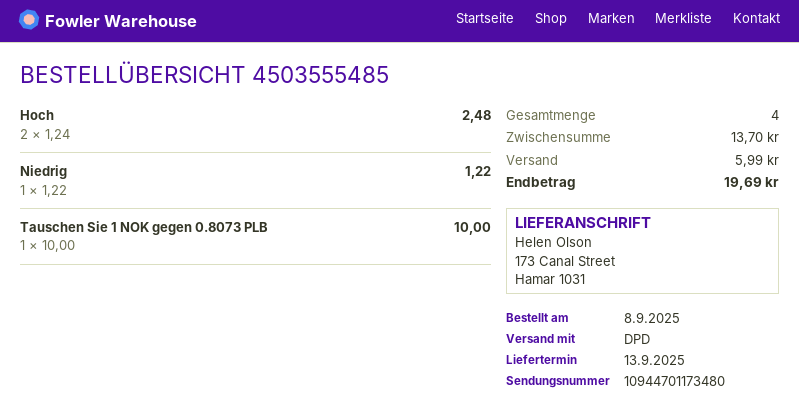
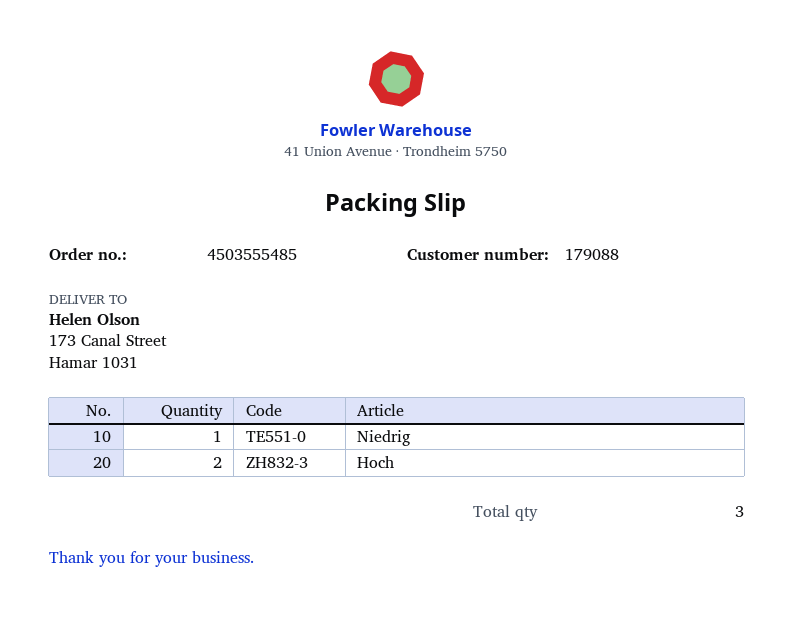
Tauschen Sie 1 NOK gegen 0.8073 PLB: 1 -> none
total quantity: 4 -> 3

